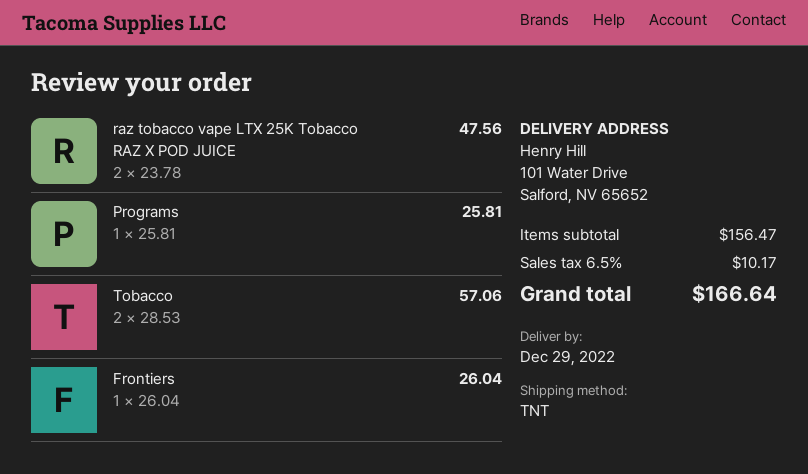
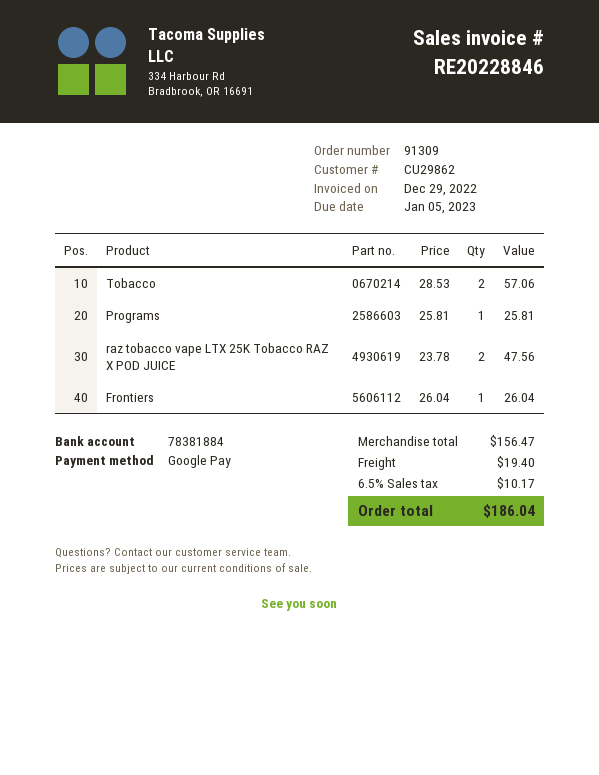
shipping: none -> 19.40
total: 166.64 -> 186.04

